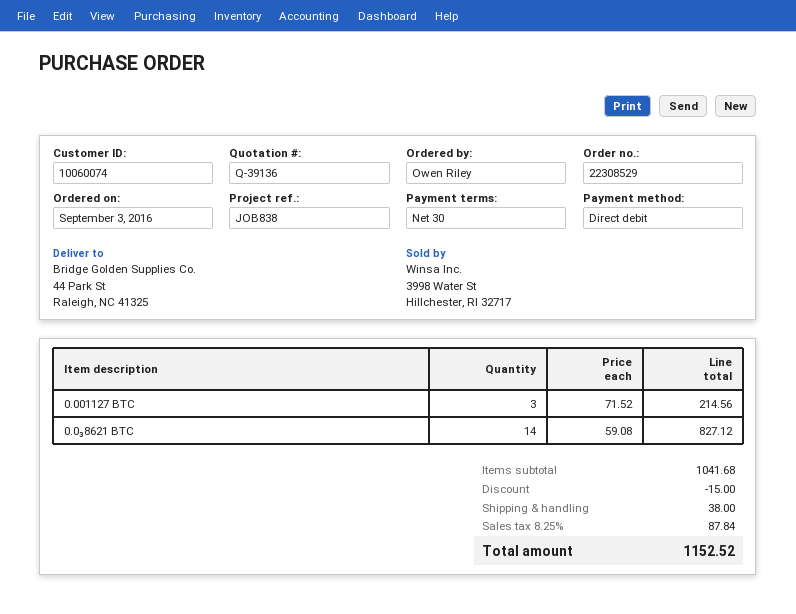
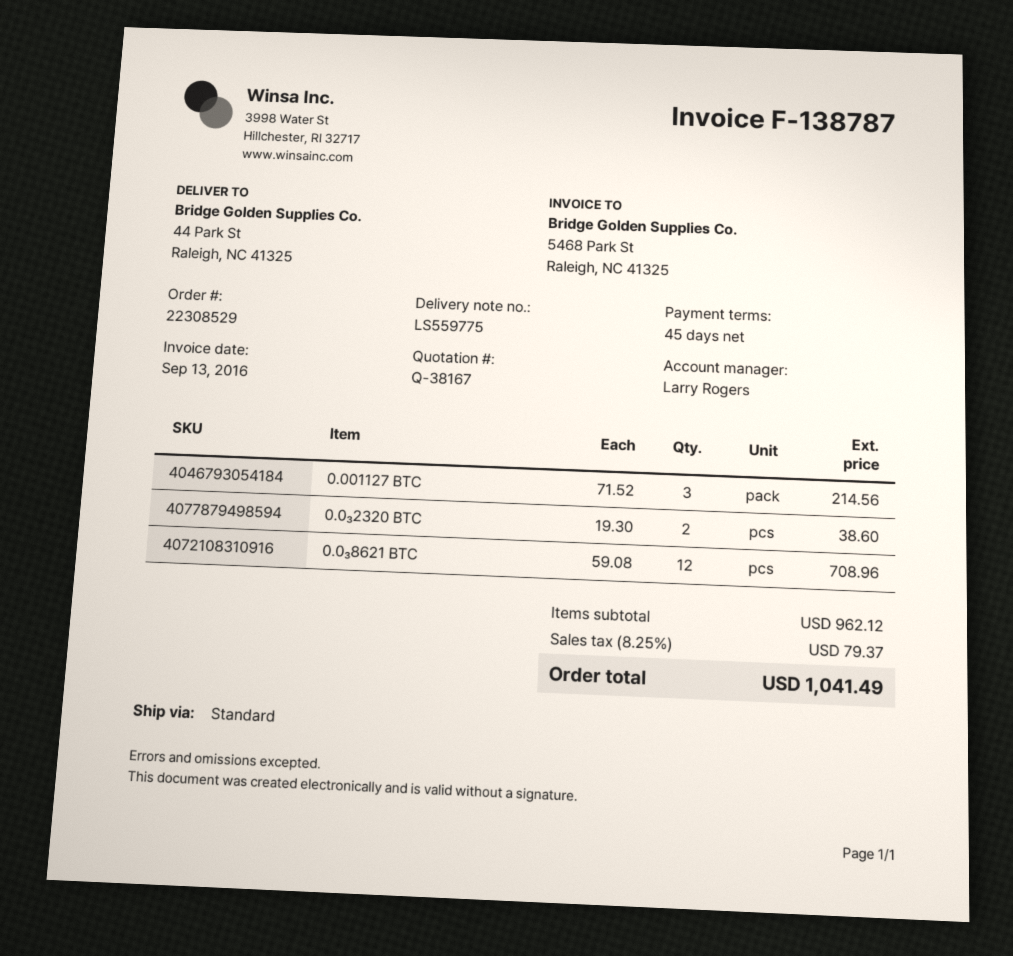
quote number: Q-39136 -> Q-38167
payment terms: 30 days -> 45 days
0.0₃8621 BTC: 14 x 59.08 = 827.12 -> 12 x 59.08 = 708.96
0.0₃2320 BTC: none -> 2 x 19.30 = 38.60
subtotal: 1041.68 -> 962.12
discount: 15.00 -> none
shipping: 38.00 -> none
tax: 8.25% = 87.84 -> 8.25% = 79.37
total: 1152.52 -> 1041.49

